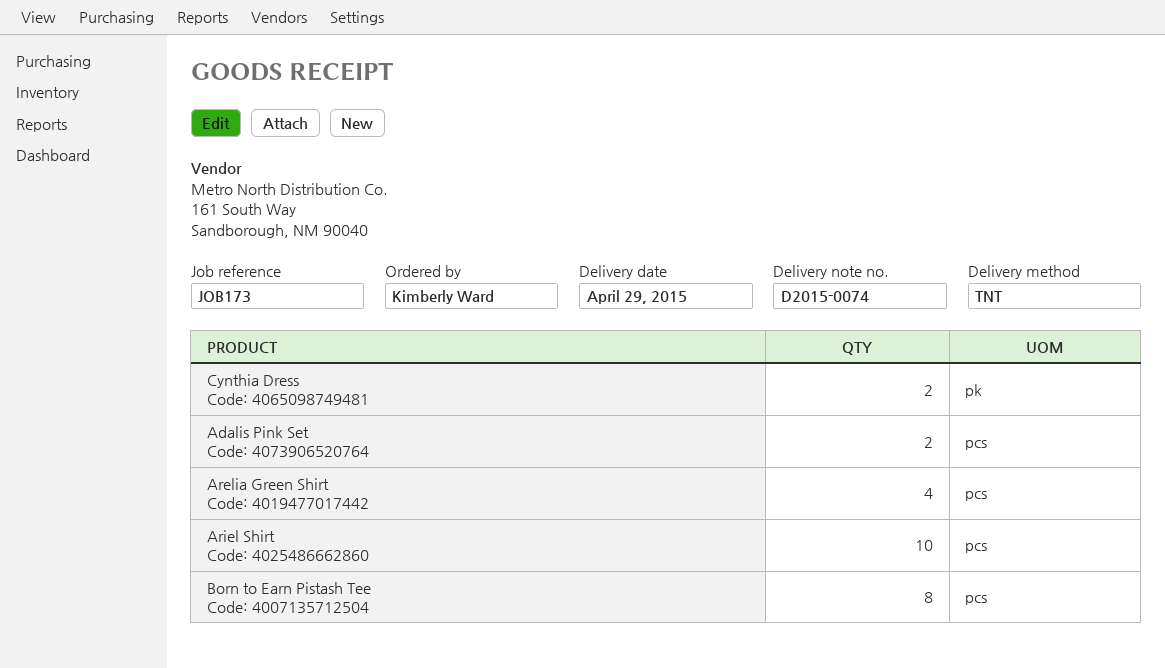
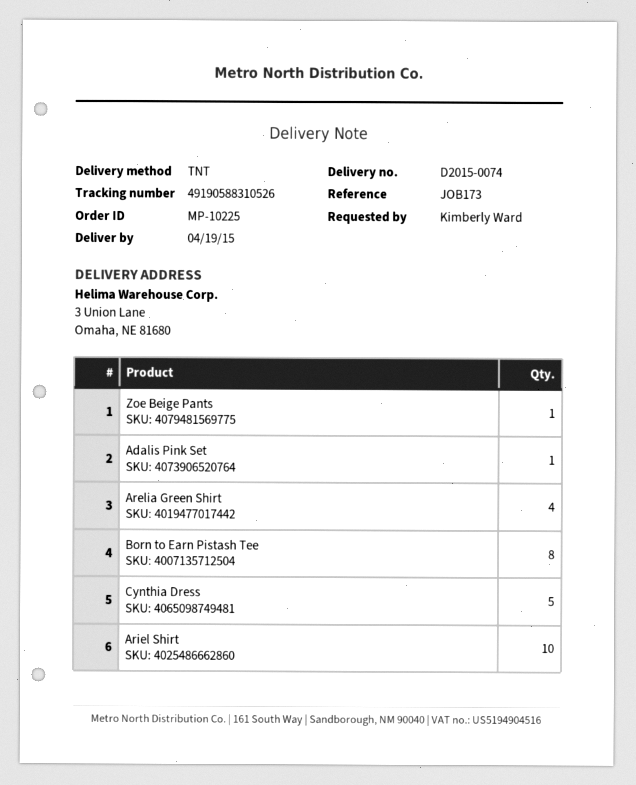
delivery date: 2015-04-29 -> 2015-04-19
Cynthia Dress: 2 -> 5
Adalis Pink Set: 2 -> 1
Zoe Beige Pants: none -> 1

